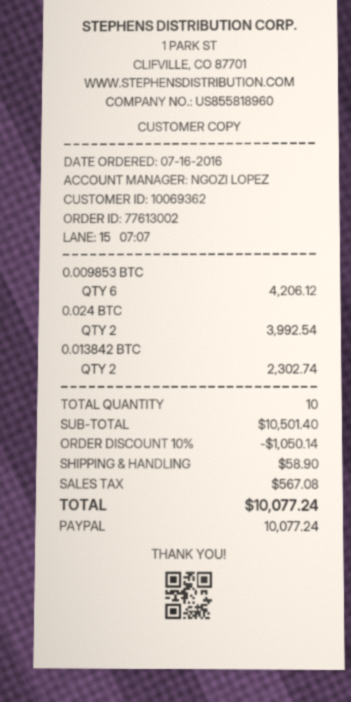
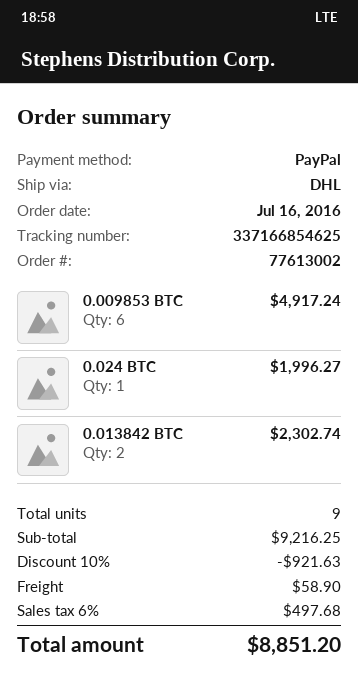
0.009853 BTC: 6 for 4206.12 -> 6 for 4917.24
0.024 BTC: 2 for 3992.54 -> 1 for 1996.27
total quantity: 10 -> 9
subtotal: 10501.40 -> 9216.25
discount: 10% = 1050.14 -> 10% = 921.63
tax: 567.08 -> 497.68
total: 10077.24 -> 8851.20

